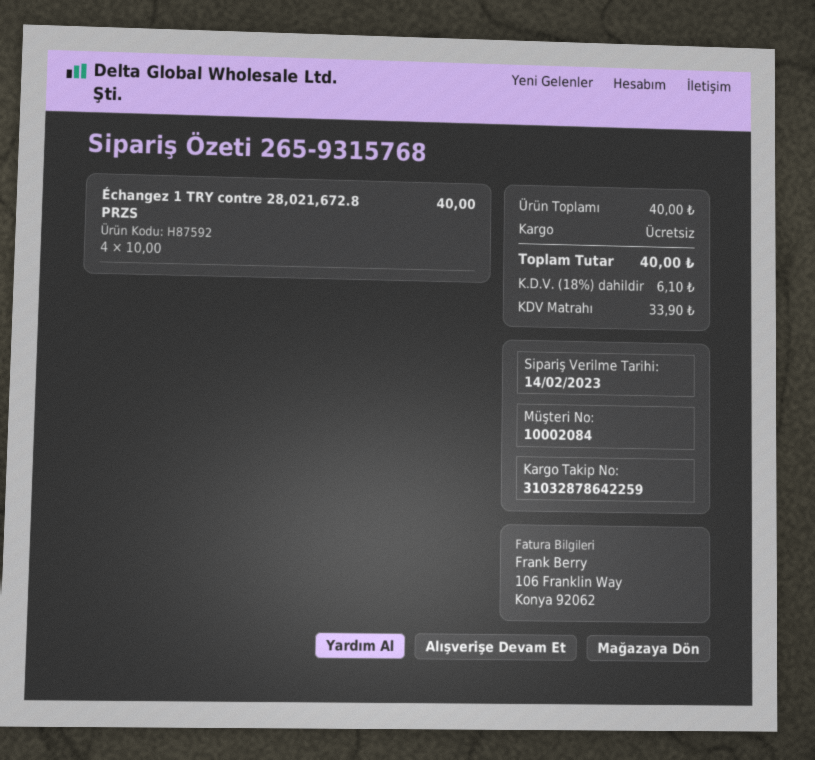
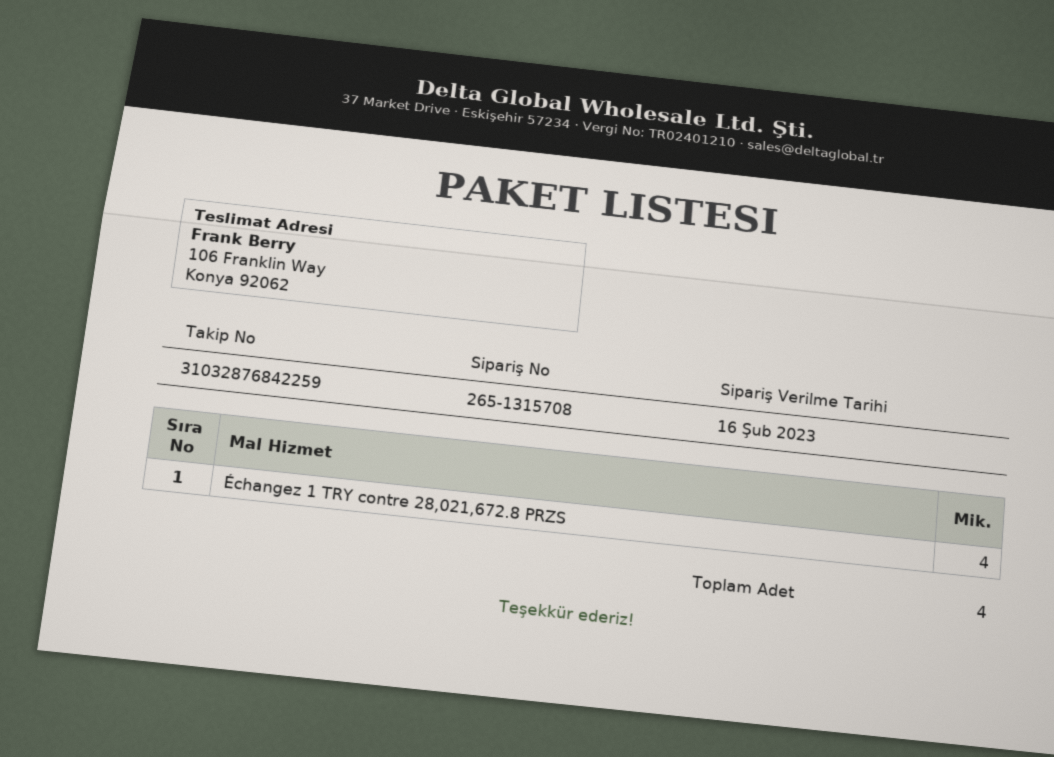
order number: 265-9315768 -> 265-1315708
order date: 2023-02-14 -> 2023-02-16
tracking number: 31032878642259 -> 31032876842259

